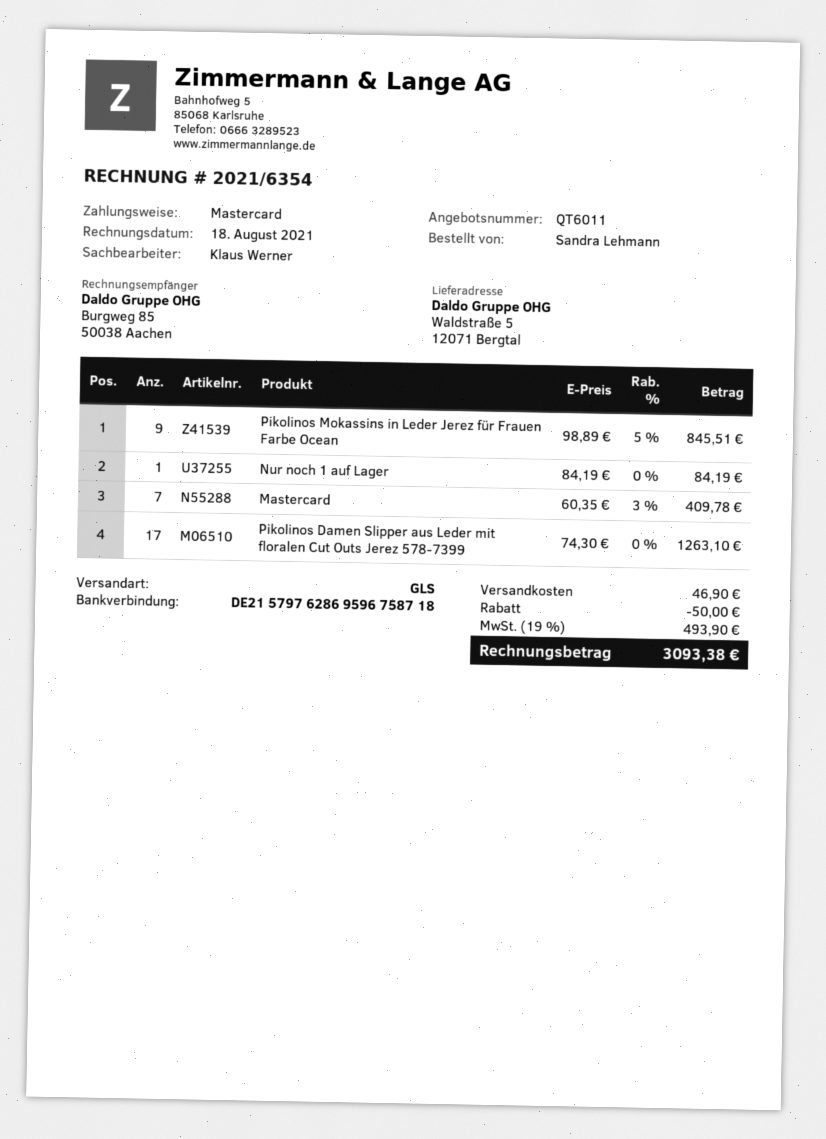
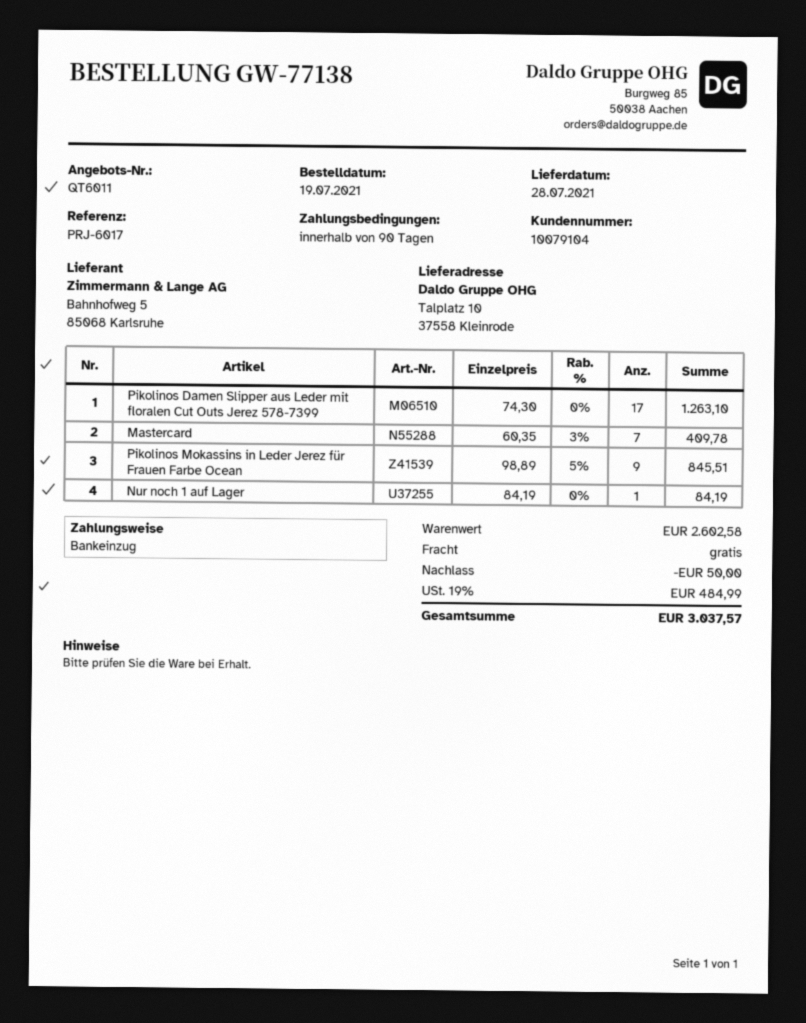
payment method: Mastercard -> direct debit
ship to: Waldstraße 5, 12071 Bergtal -> Talplatz 10, 37558 Kleinrode
shipping: 46.90 -> 0.00
tax: 19% = 493.90 -> 19% = 484.99
total: 3093.38 -> 3037.57

